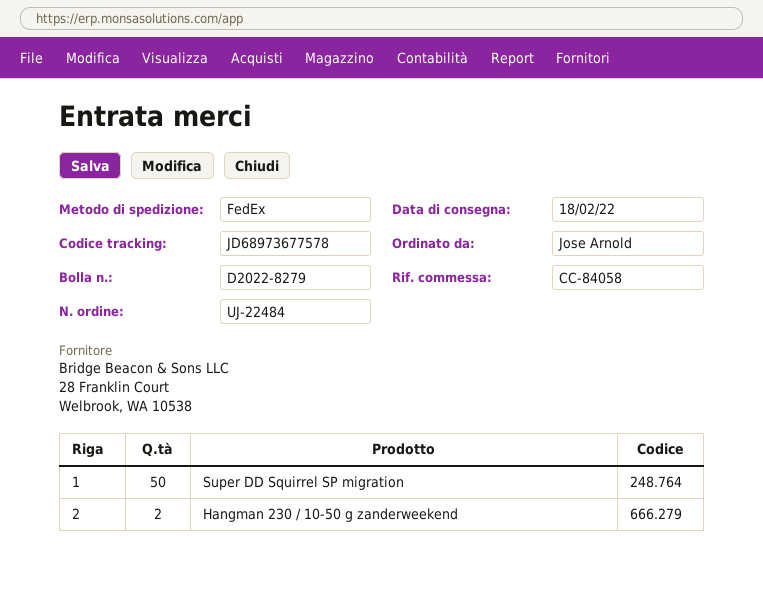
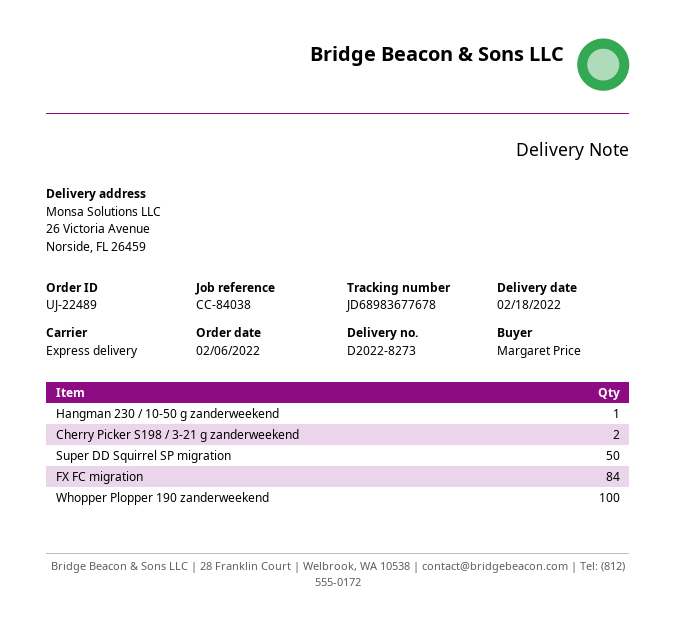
order number: UJ-22484 -> UJ-22489
delivery note number: D2022-8279 -> D2022-8273
reference: CC-84058 -> CC-84038
ordered by: Jose Arnold -> Margaret Price
shipping method: FedEx -> express
tracking number: JD68973677578 -> JD68983677678
Hangman 230 / 10-50 g zanderweekend: 2 -> 1
Cherry Picker S198 / 3-21 g zanderweekend: none -> 2
FX FC migration: none -> 84
Whopper Plopper 190 zanderweekend: none -> 100

